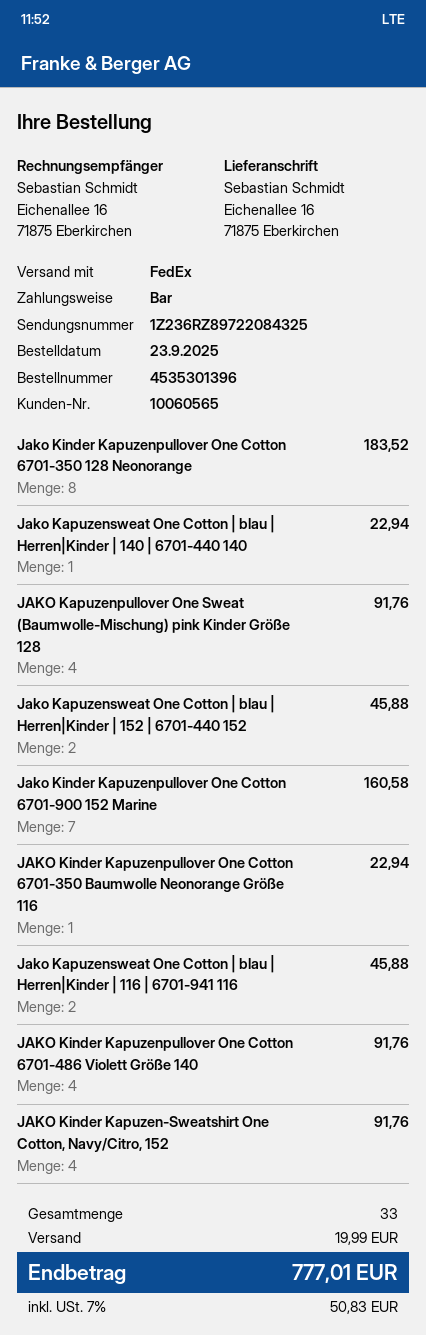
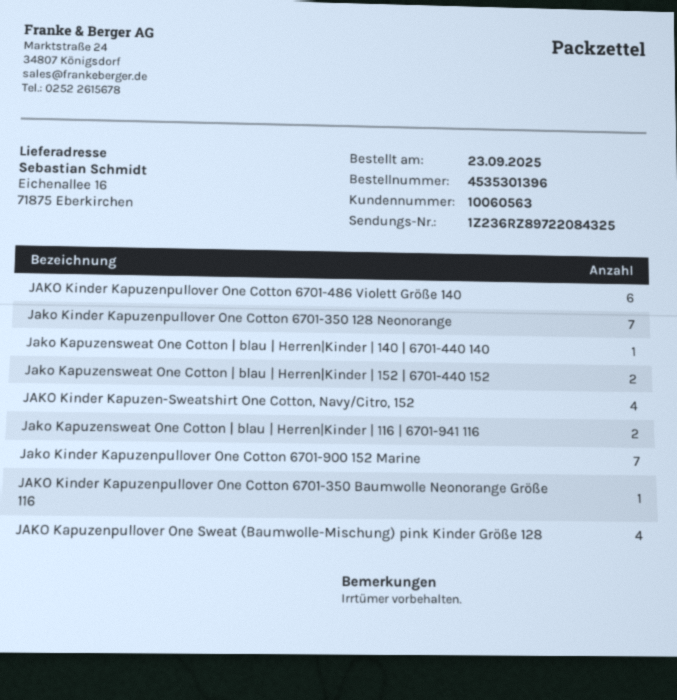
customer number: 10060565 -> 10060563
Jako Kinder Kapuzenpullover One Cotton 6701-350 128 Neonorange: 8 -> 7
JAKO Kinder Kapuzenpullover One Cotton 6701-486 Violett Größe 140: 4 -> 6

